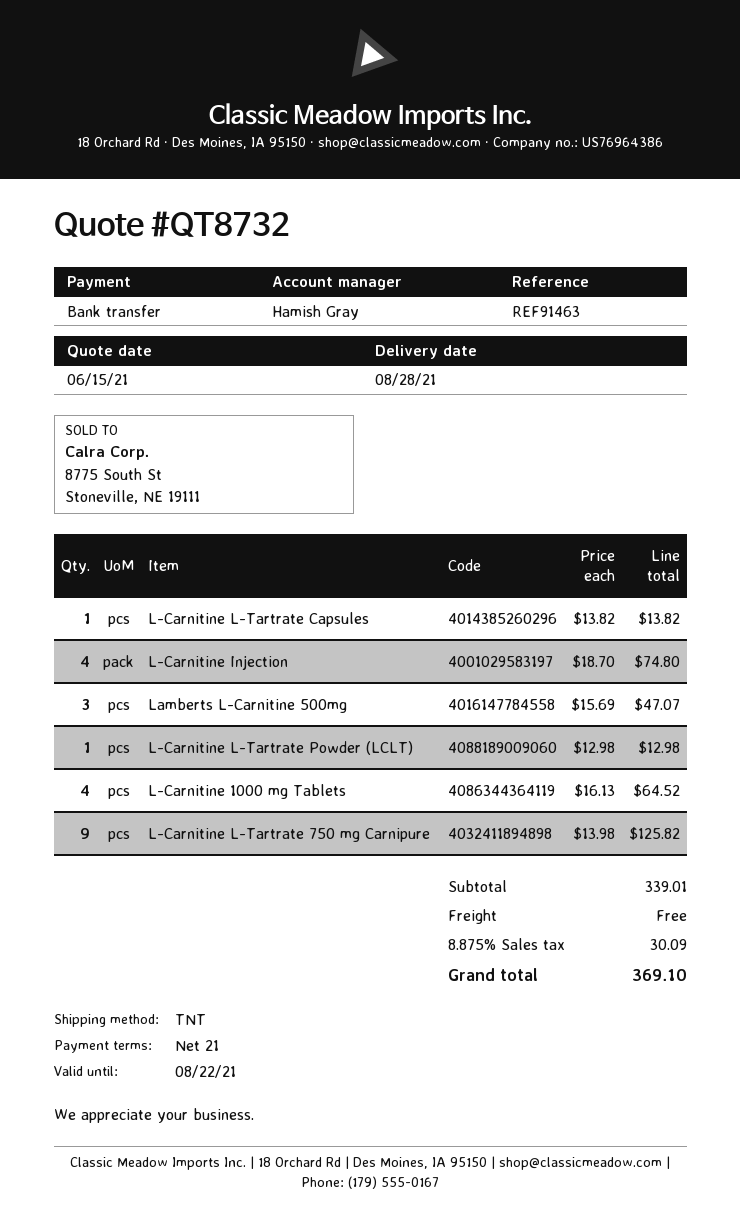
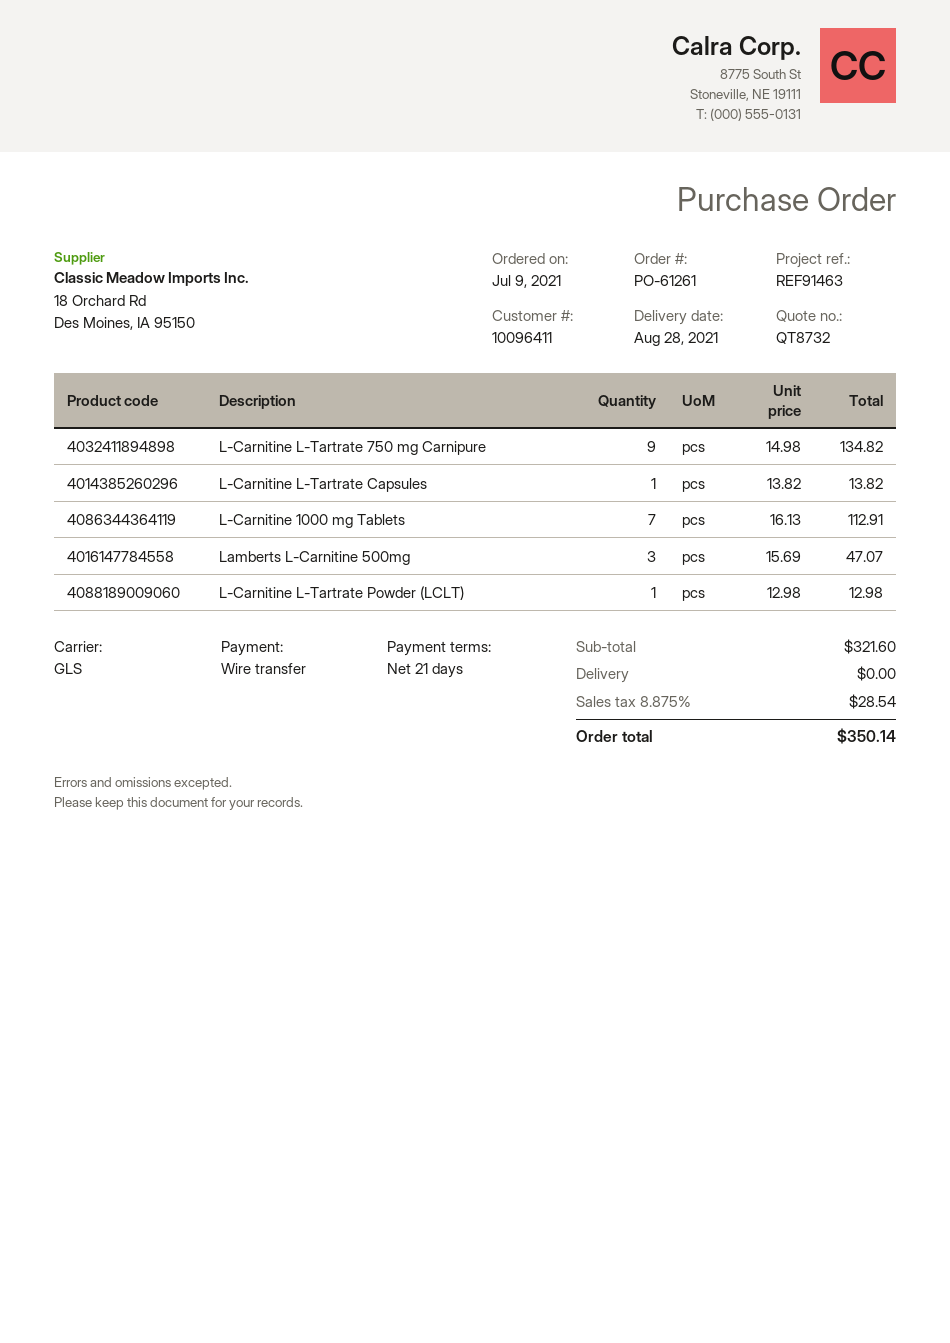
shipping method: TNT -> GLS
L-Carnitine Injection: 4 x 18.70 = 74.80 -> none
L-Carnitine 1000 mg Tablets: 4 x 16.13 = 64.52 -> 7 x 16.13 = 112.91
L-Carnitine L-Tartrate 750 mg Carnipure: 9 x 13.98 = 125.82 -> 9 x 14.98 = 134.82
subtotal: 339.01 -> 321.60
tax: 8.875% = 30.09 -> 8.875% = 28.54
total: 369.10 -> 350.14

